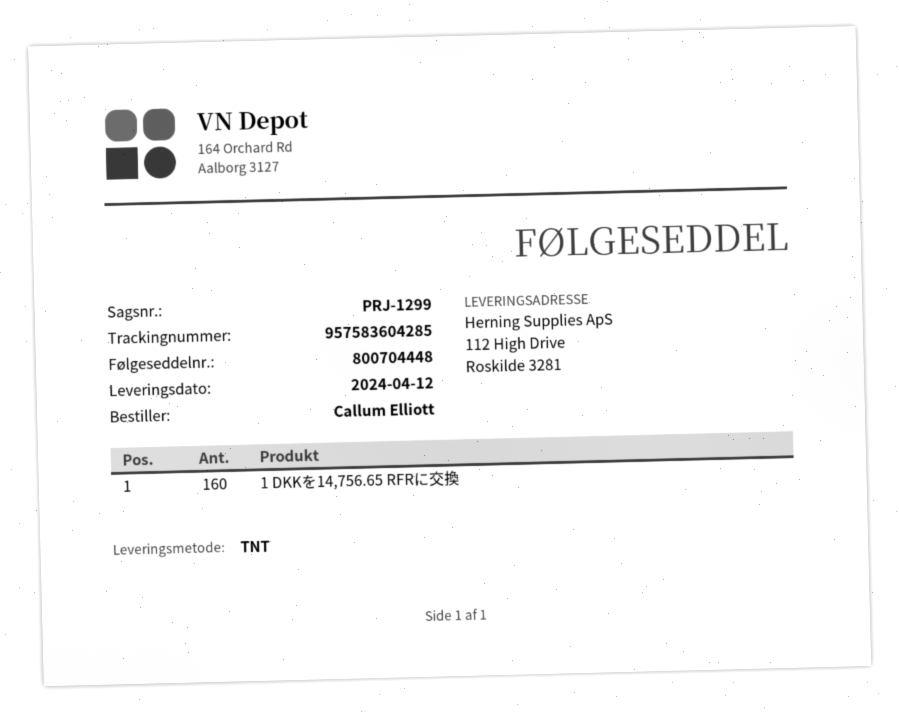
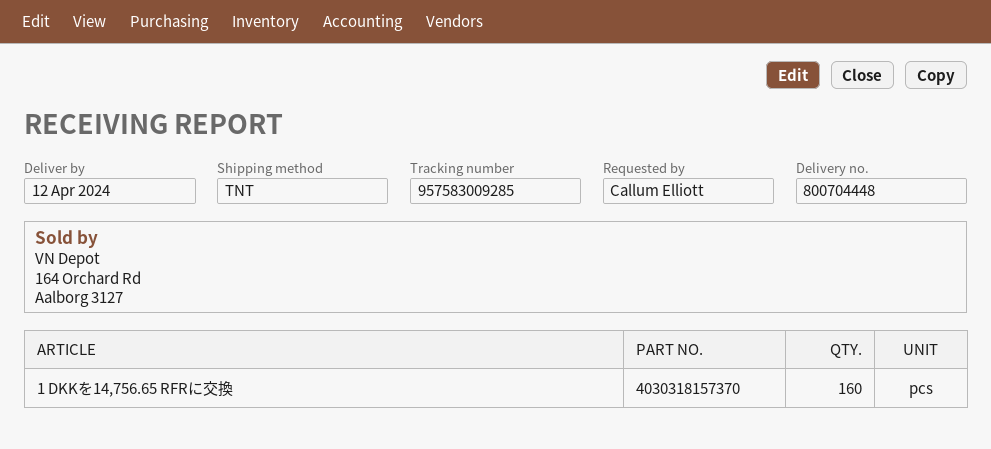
tracking number: 957583604285 -> 957583009285

